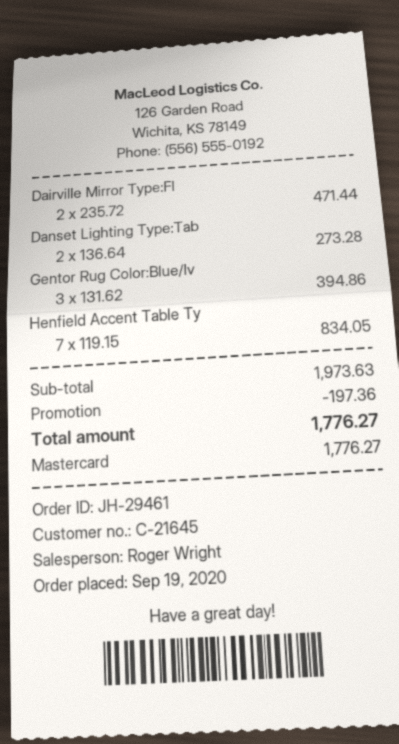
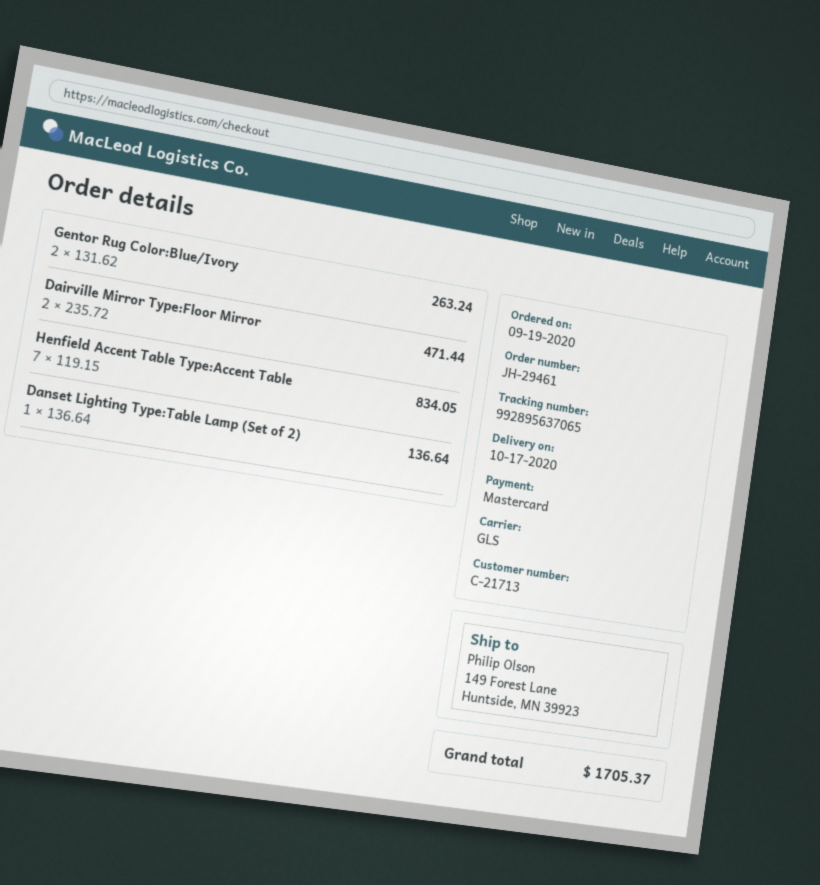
customer number: C-21645 -> C-21713
Danset Lighting Type:Tab: 2 x 136.64 = 273.28 -> 1 x 136.64 = 136.64
Gentor Rug Color:Blue/Iv: 3 x 131.62 = 394.86 -> 2 x 131.62 = 263.24
discount: 197.36 -> none
total: 1776.27 -> 1705.37

